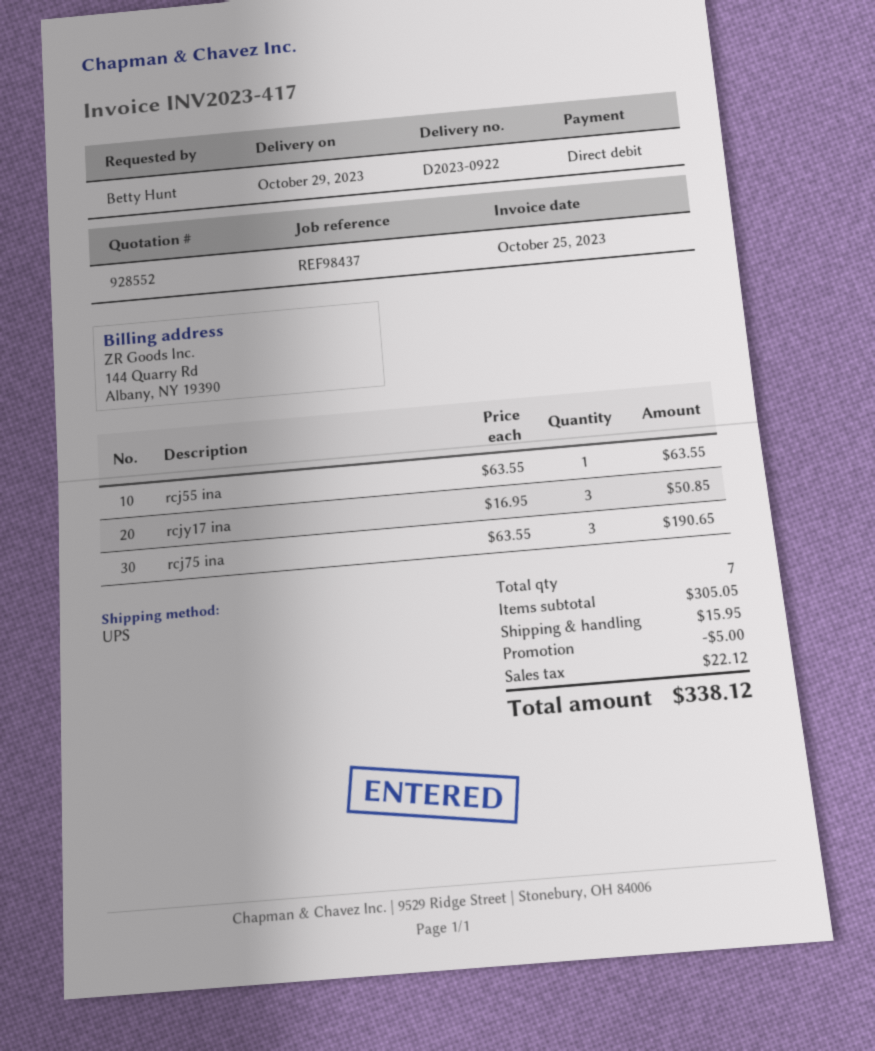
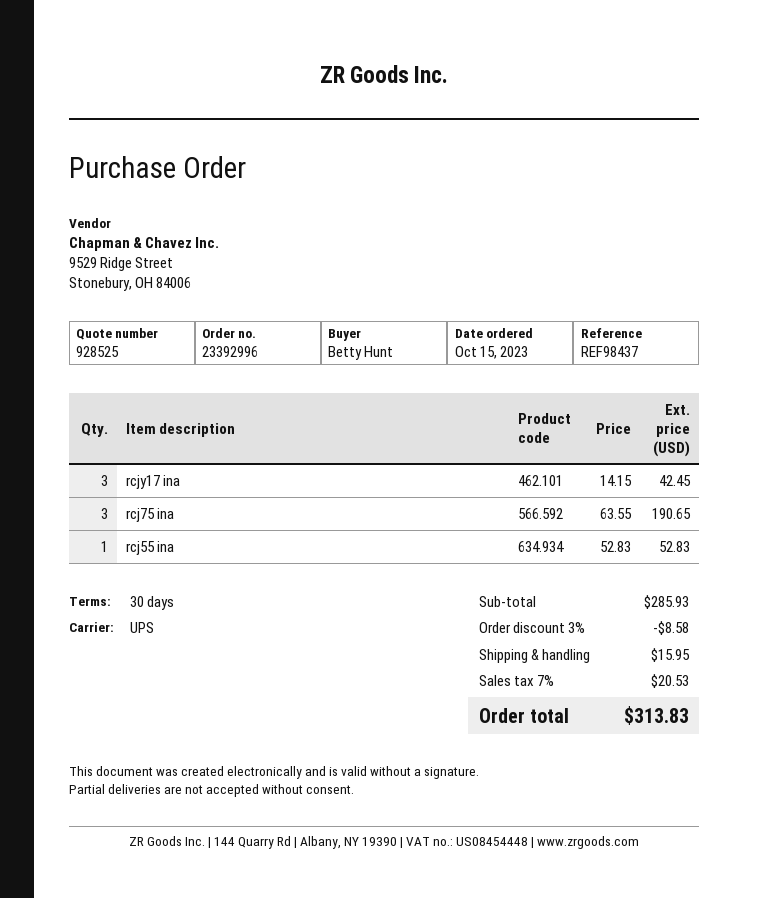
quote number: 928552 -> 928525
rcj55 ina: 1 x 63.55 = 63.55 -> 1 x 52.83 = 52.83
rcjy17 ina: 3 x 16.95 = 50.85 -> 3 x 14.15 = 42.45
subtotal: 305.05 -> 285.93
discount: 5.00 -> 8.58
tax: 22.12 -> 20.53
total: 338.12 -> 313.83

